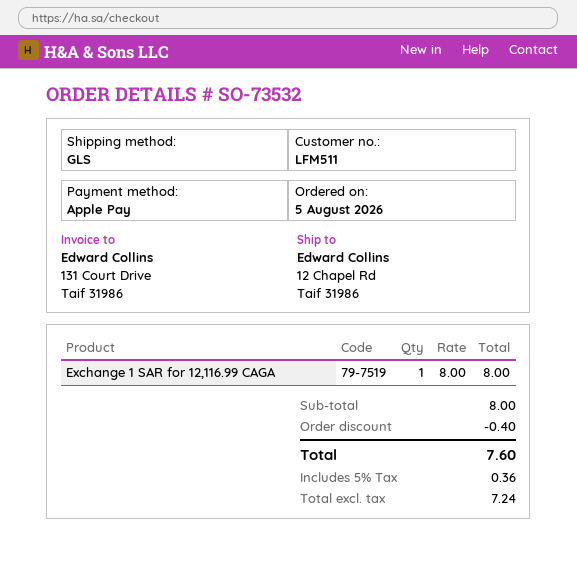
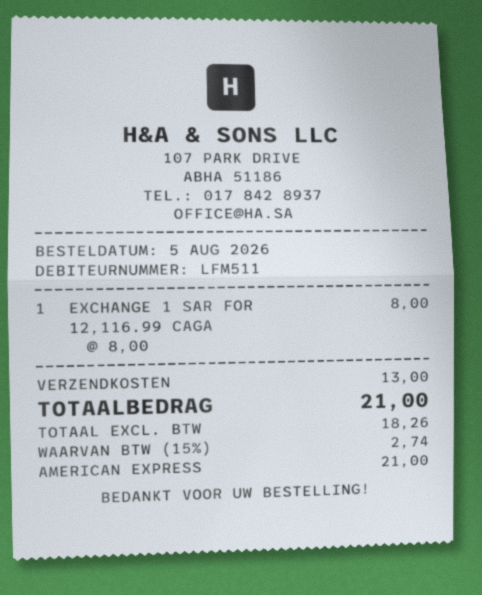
payment method: Apple Pay -> American Express
discount: 0.40 -> none
shipping: none -> 13.00
net: 7.24 -> 18.26
tax: 5% = 0.36 -> 15% = 2.74
total: 7.60 -> 21.00

